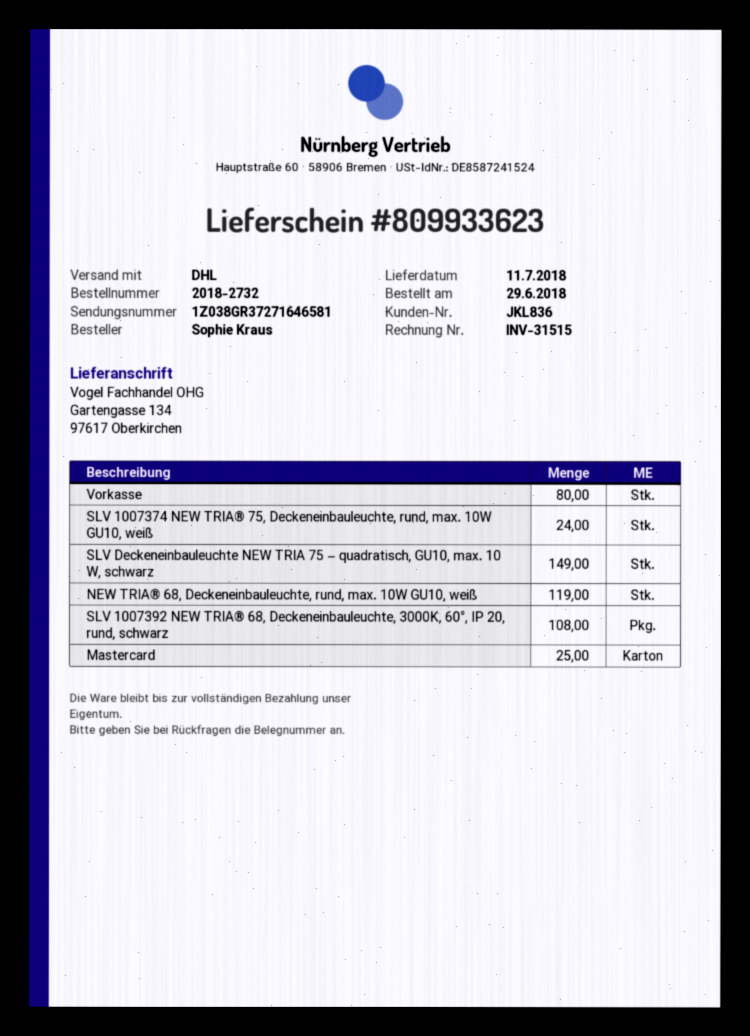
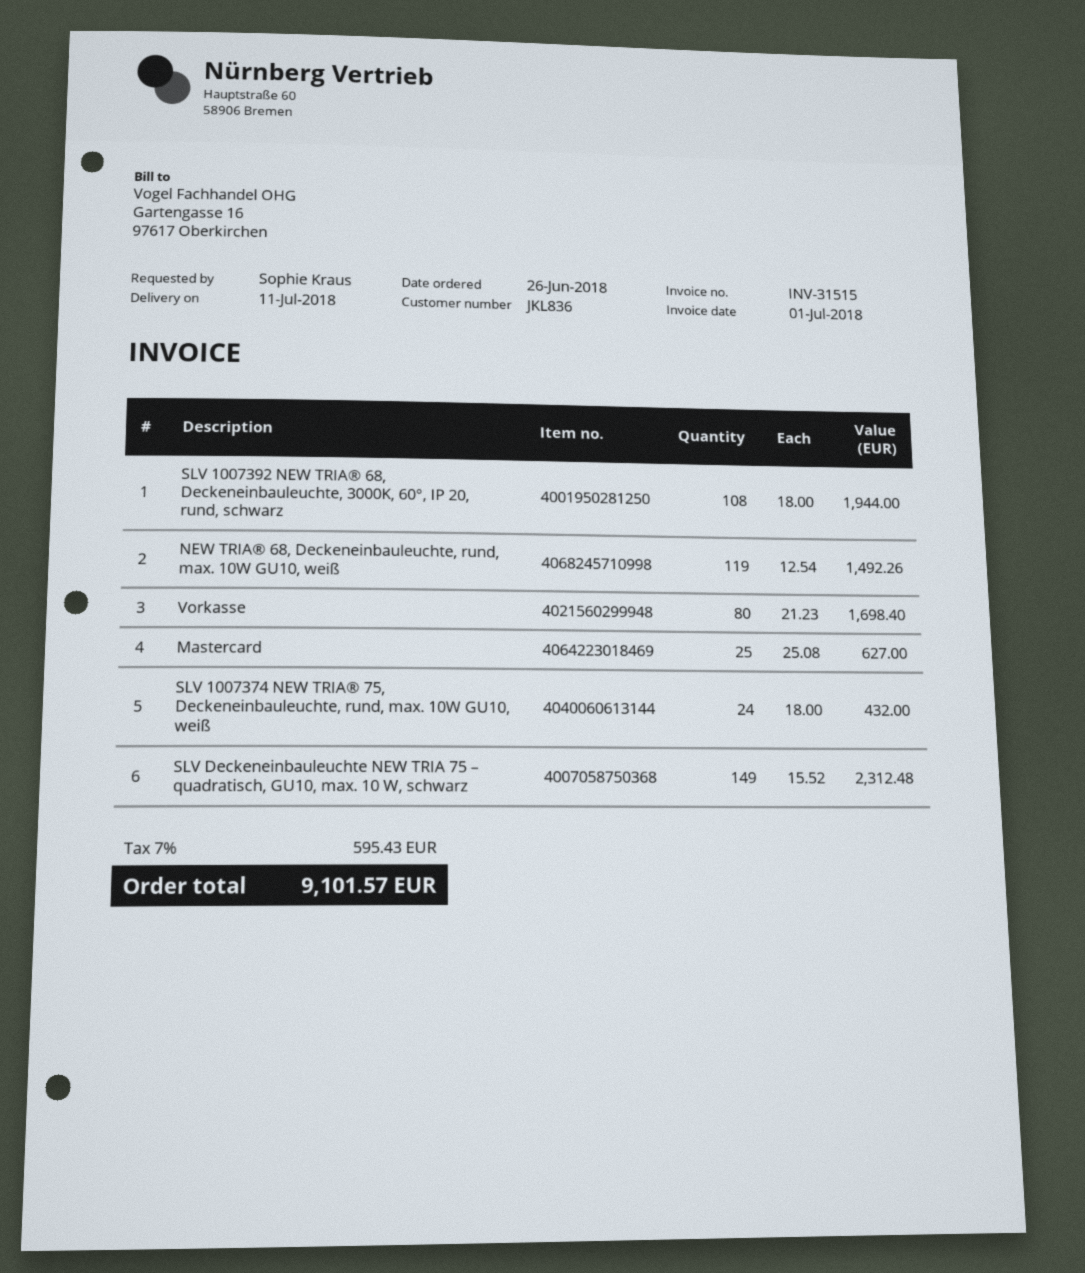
order date: 2018-06-29 -> 2018-06-26

